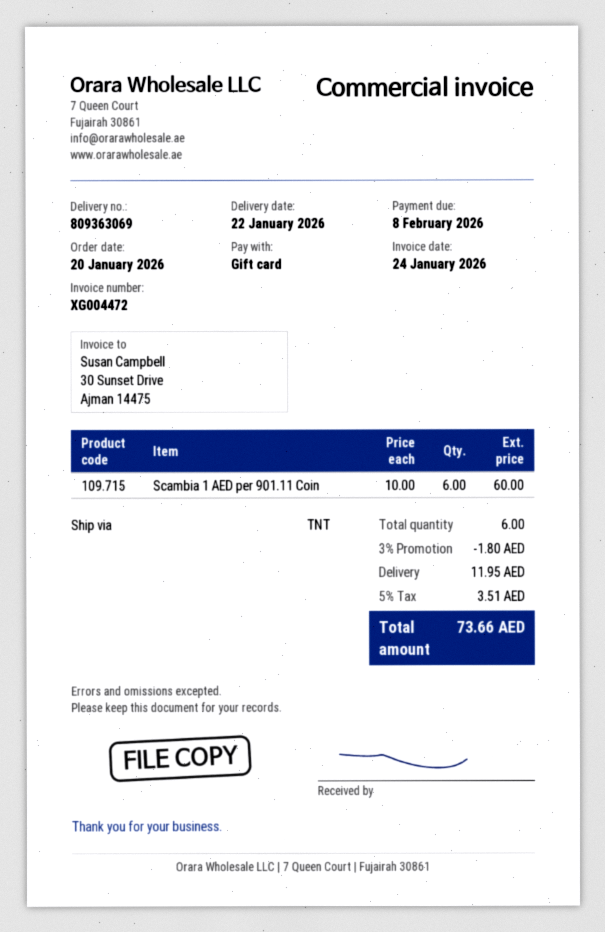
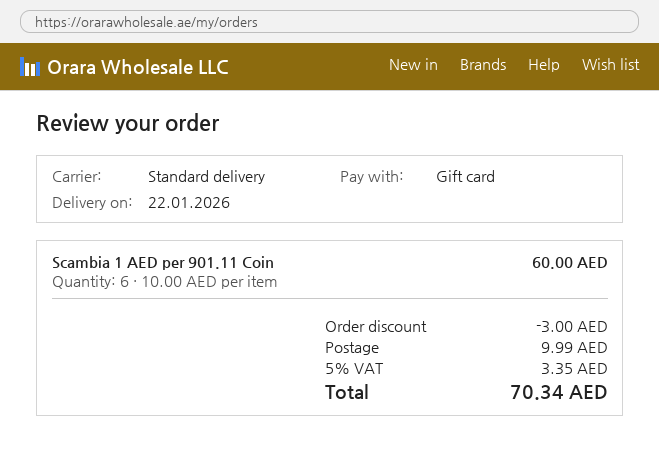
shipping method: TNT -> standard
discount: 1.80 -> 3.00
shipping: 11.95 -> 9.99
tax: 5% = 3.51 -> 5% = 3.35
total: 73.66 -> 70.34

